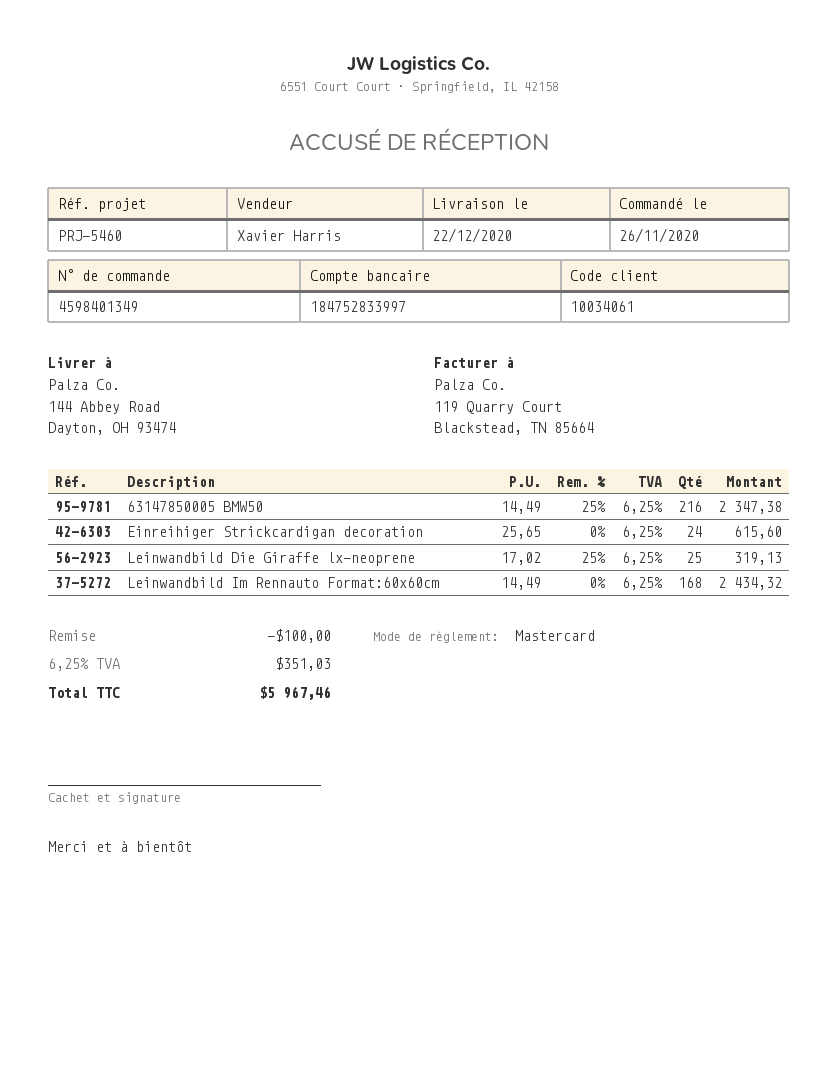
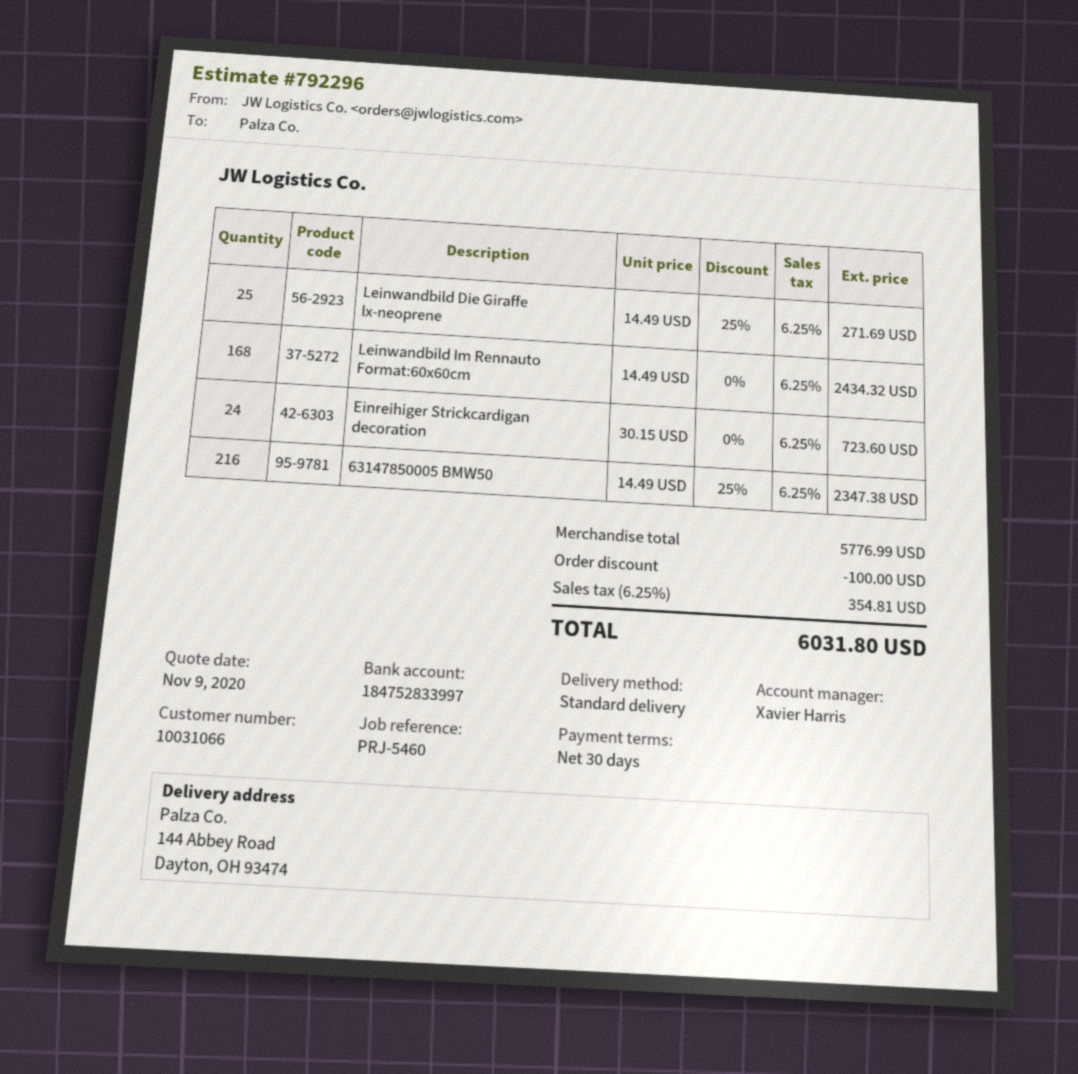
customer number: 10034061 -> 10031066
Einreihiger Strickcardigan decoration: 24 x 25.65 = 615.60 -> 24 x 30.15 = 723.60
Leinwandbild Die Giraffe lx-neoprene: 25 x 17.02 - 25% = 319.13 -> 25 x 14.49 - 25% = 271.69
tax: 6.25% = 351.03 -> 6.25% = 354.81
total: 5967.46 -> 6031.80

